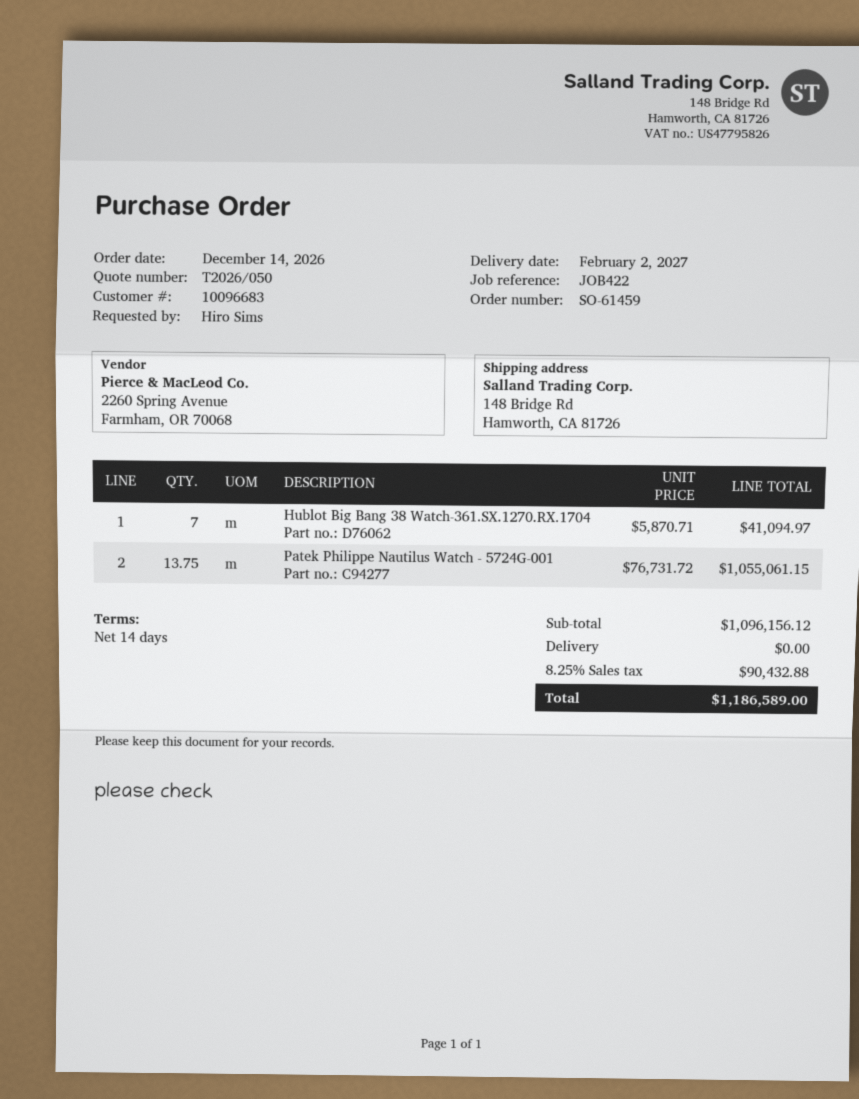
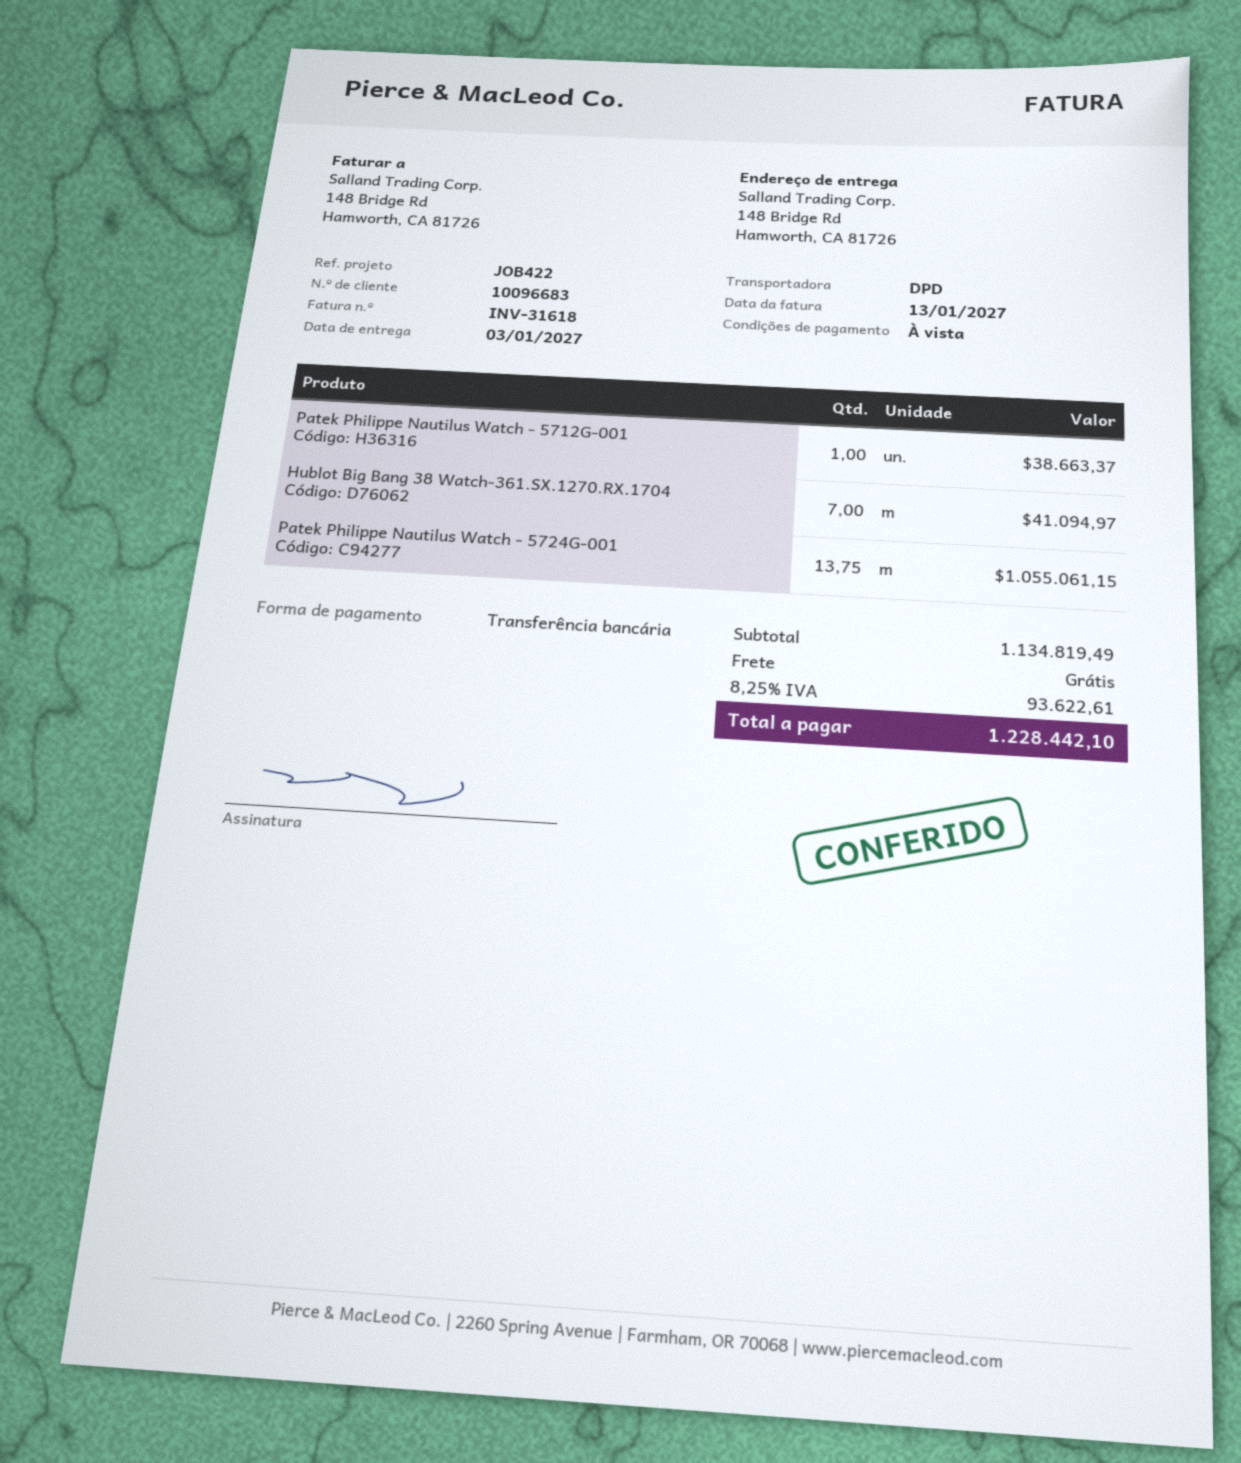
delivery date: 2027-02-02 -> 2027-01-03
payment terms: 14 days -> on receipt
Patek Philippe Nautilus Watch - 5712G-001: none -> 1 for 38663.37
subtotal: 1096156.12 -> 1134819.49
tax: 8.25% = 90432.88 -> 8.25% = 93622.61
total: 1186589.00 -> 1228442.10

